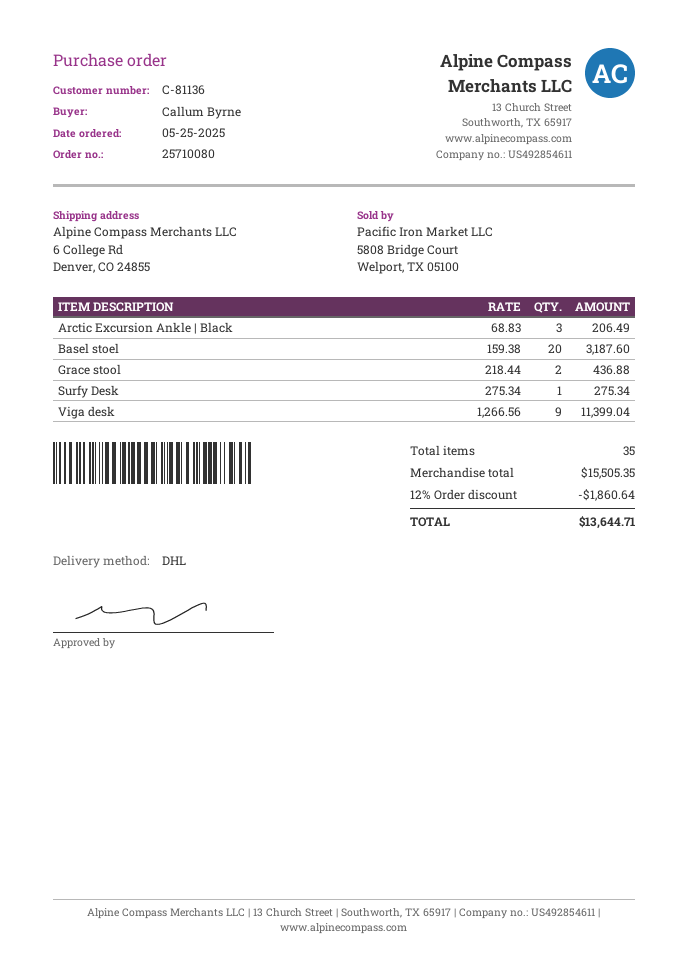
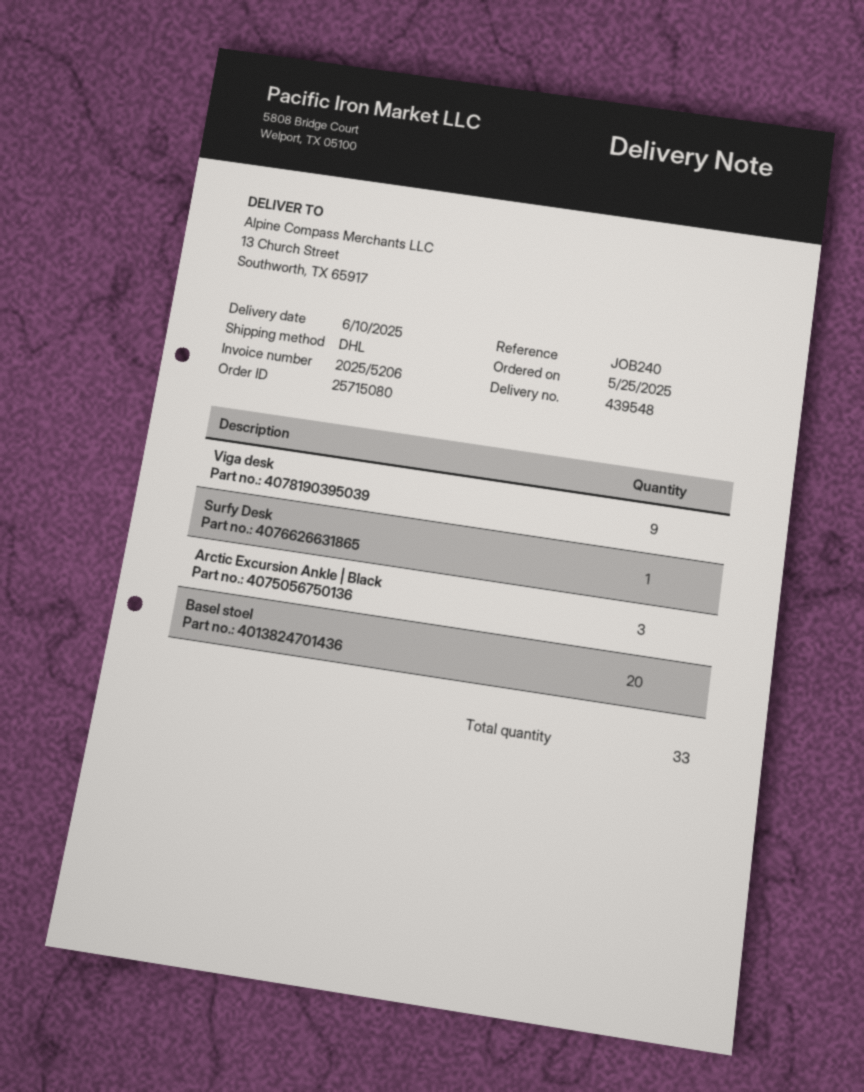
order number: 25710080 -> 25715080
ship to: 6 College Rd, Denver, CO 24855 -> 13 Church Street, Southworth, TX 65917
Grace stool: 2 -> none
total quantity: 35 -> 33

